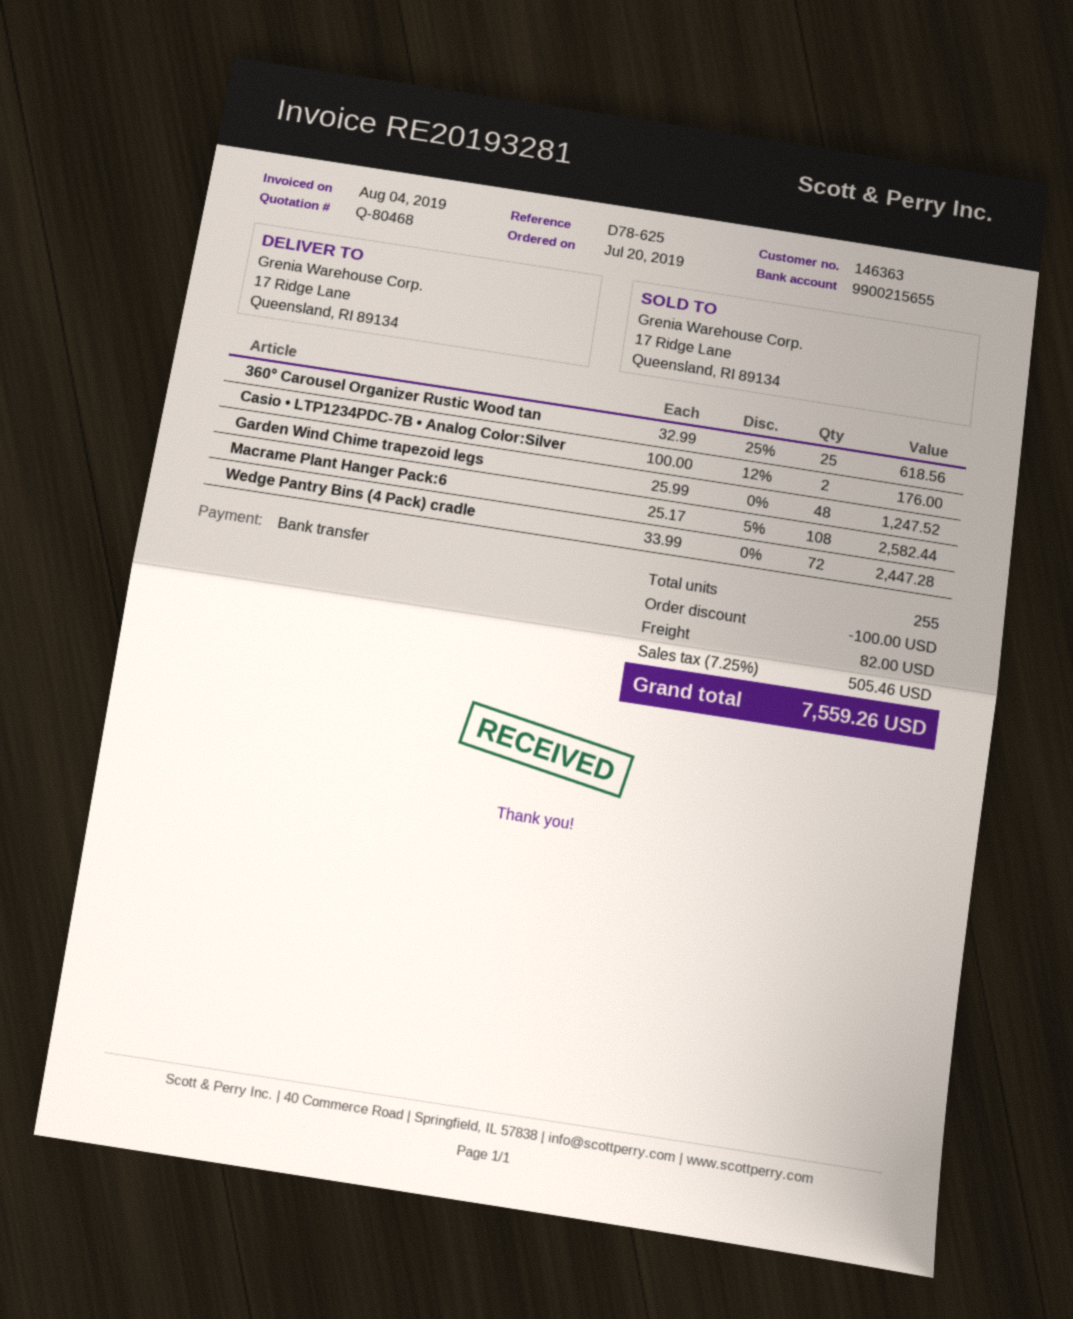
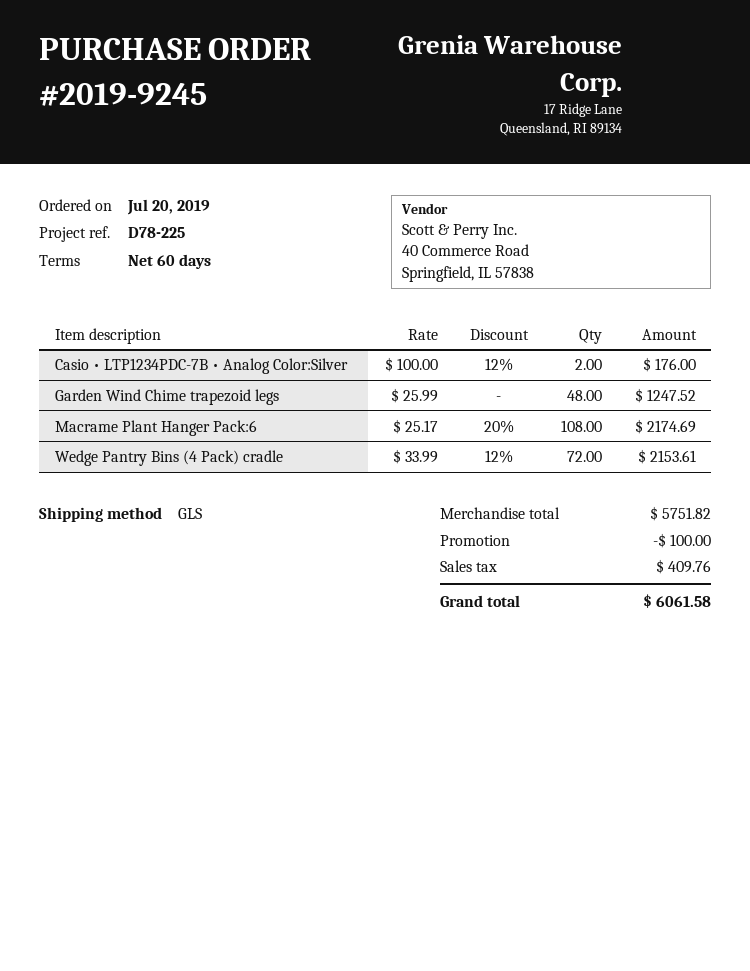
reference: D78-625 -> D78-225
360° Carousel Organizer Rustic Wood tan: 25 x 32.99 - 25% = 618.56 -> none
Macrame Plant Hanger Pack:6: 108 x 25.17 - 5% = 2582.44 -> 108 x 25.17 - 20% = 2174.69
Wedge Pantry Bins (4 Pack) cradle: 72 x 33.99 = 2447.28 -> 72 x 33.99 - 12% = 2153.61
shipping: 82.00 -> none
tax: 505.46 -> 409.76
total: 7559.26 -> 6061.58

